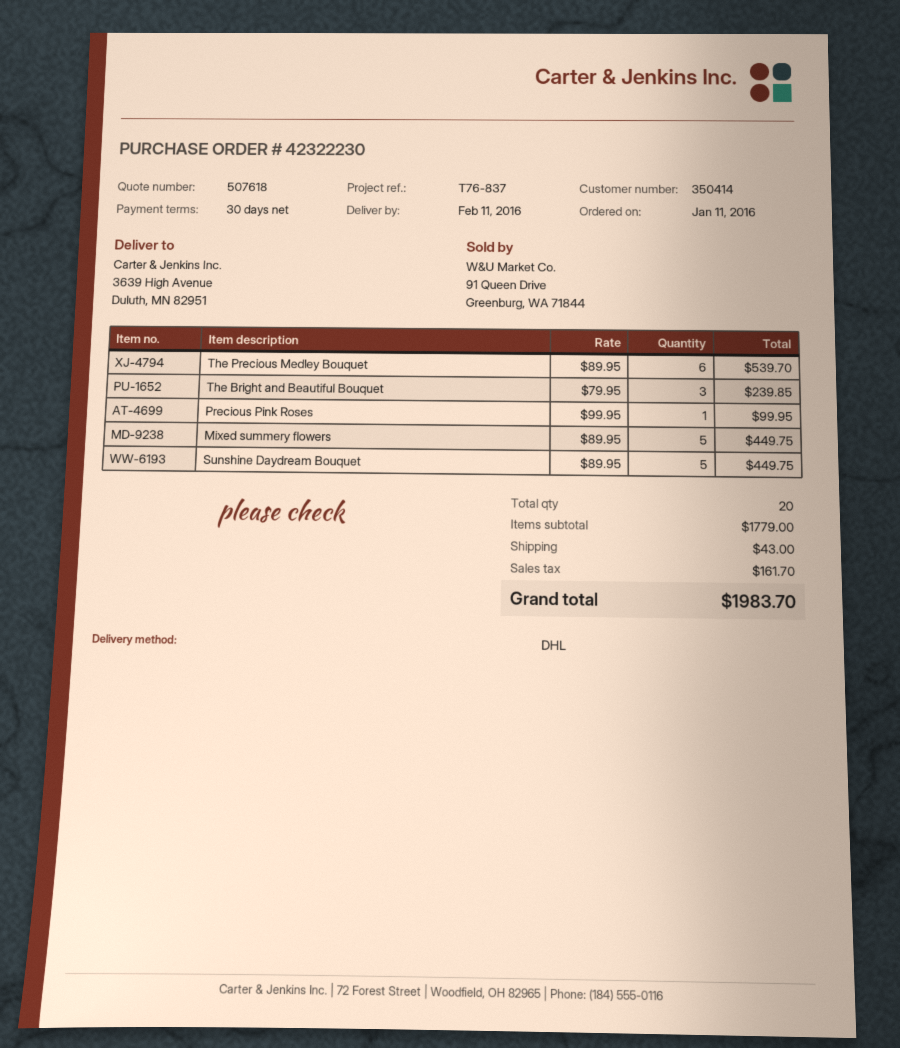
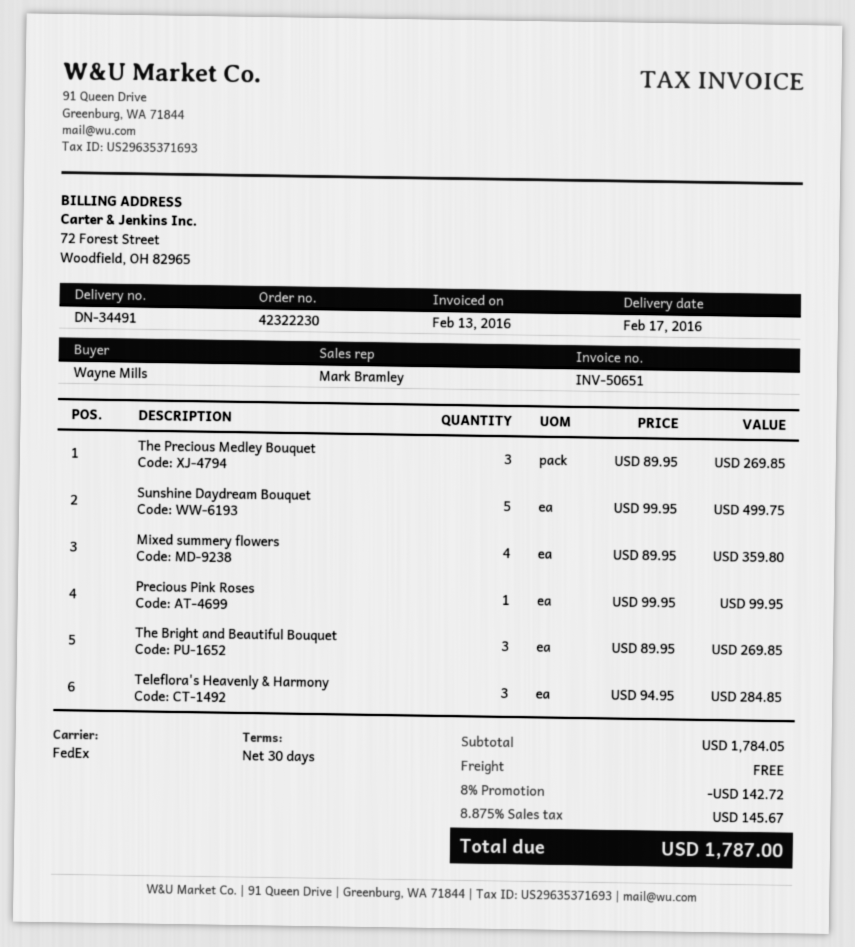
delivery date: 2016-02-11 -> 2016-02-17
shipping method: DHL -> FedEx
The Precious Medley Bouquet: 6 x 89.95 = 539.70 -> 3 x 89.95 = 269.85
The Bright and Beautiful Bouquet: 3 x 79.95 = 239.85 -> 3 x 89.95 = 269.85
Mixed summery flowers: 5 x 89.95 = 449.75 -> 4 x 89.95 = 359.80
Sunshine Daydream Bouquet: 5 x 89.95 = 449.75 -> 5 x 99.95 = 499.75
Teleflora's Heavenly & Harmony: none -> 3 x 94.95 = 284.85
subtotal: 1779.00 -> 1784.05
discount: none -> 8% = 142.72
shipping: 43.00 -> 0.00
tax: 161.70 -> 145.67
total: 1983.70 -> 1787.00

